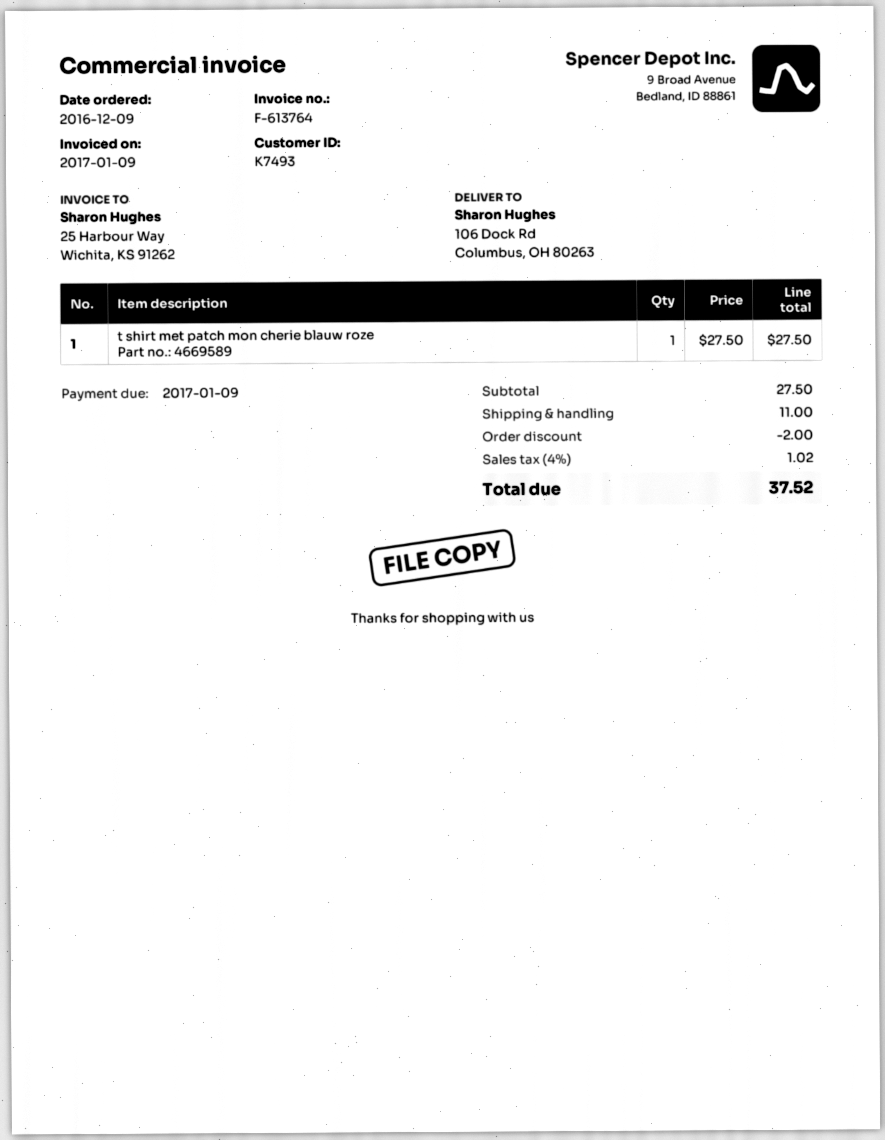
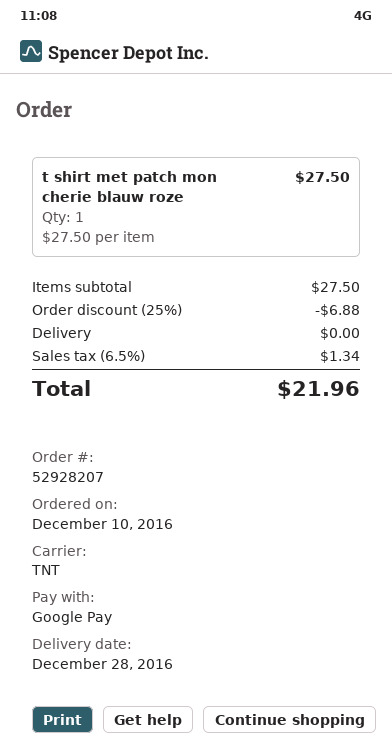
order date: 2016-12-09 -> 2016-12-10
discount: 2.00 -> 6.88
shipping: 11.00 -> 0.00
tax: 4% = 1.02 -> 6.5% = 1.34
total: 37.52 -> 21.96

